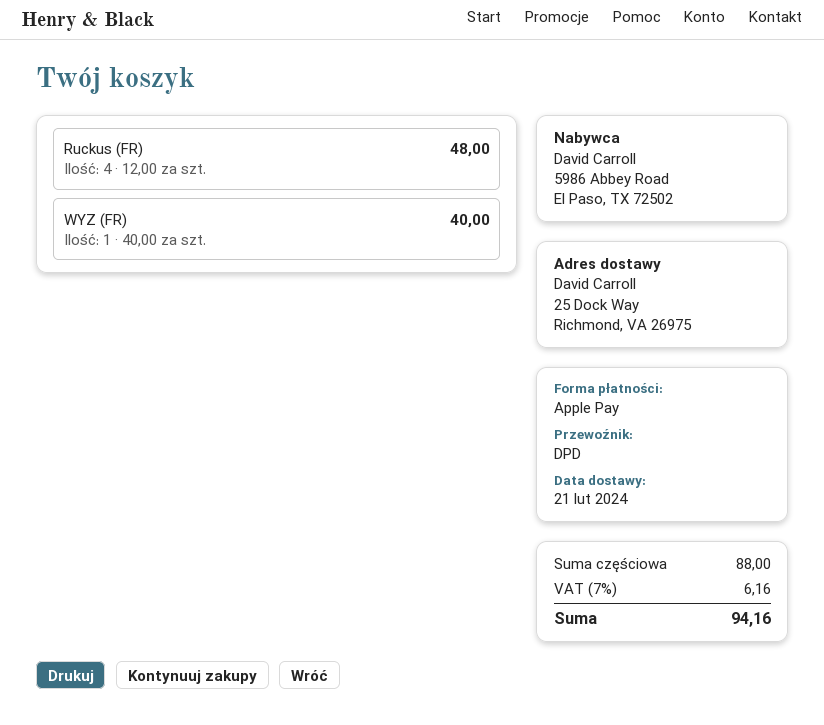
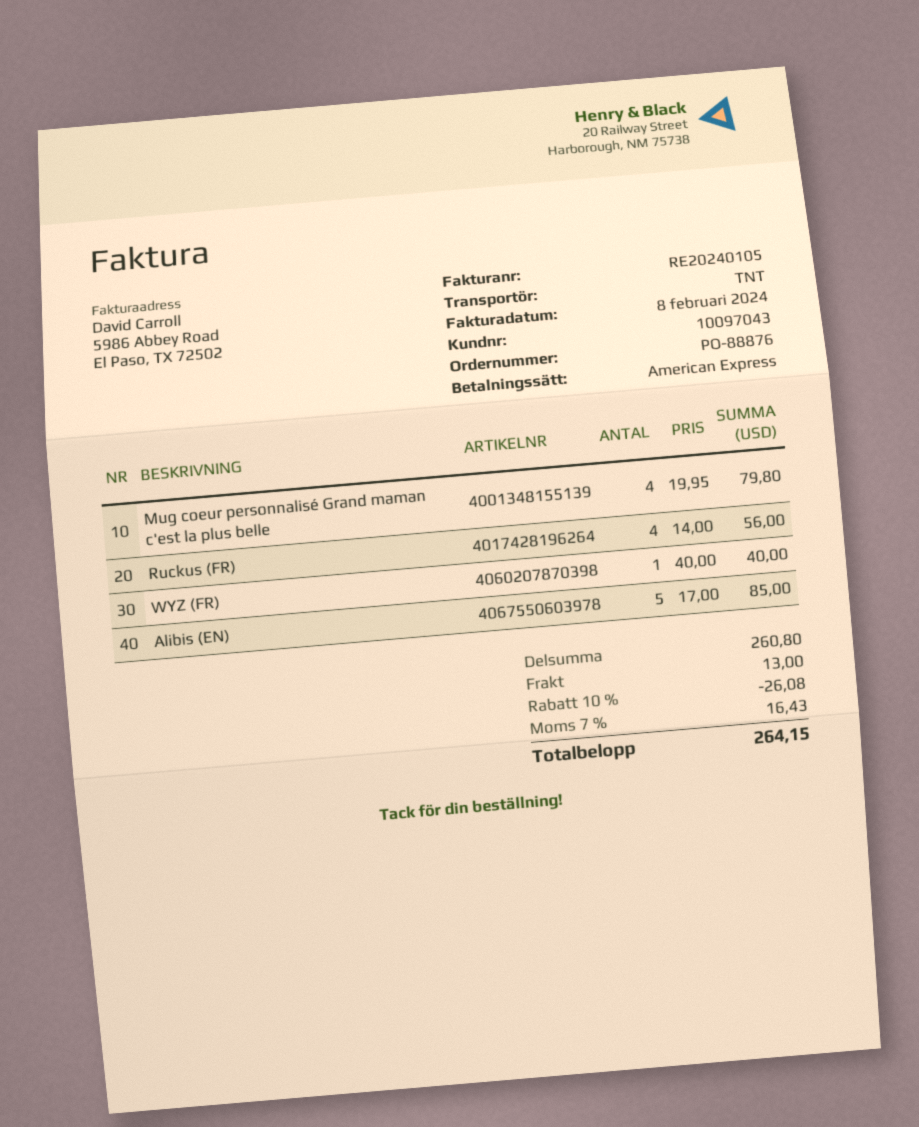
payment method: Apple Pay -> American Express
shipping method: DPD -> TNT
Ruckus (FR): 4 x 12.00 = 48.00 -> 4 x 14.00 = 56.00
Mug coeur personnalisé Grand maman c'est la plus belle: none -> 4 x 19.95 = 79.80
Alibis (EN): none -> 5 x 17.00 = 85.00
subtotal: 88.00 -> 260.80
discount: none -> 10% = 26.08
shipping: none -> 13.00
tax: 7% = 6.16 -> 7% = 16.43
total: 94.16 -> 264.15

